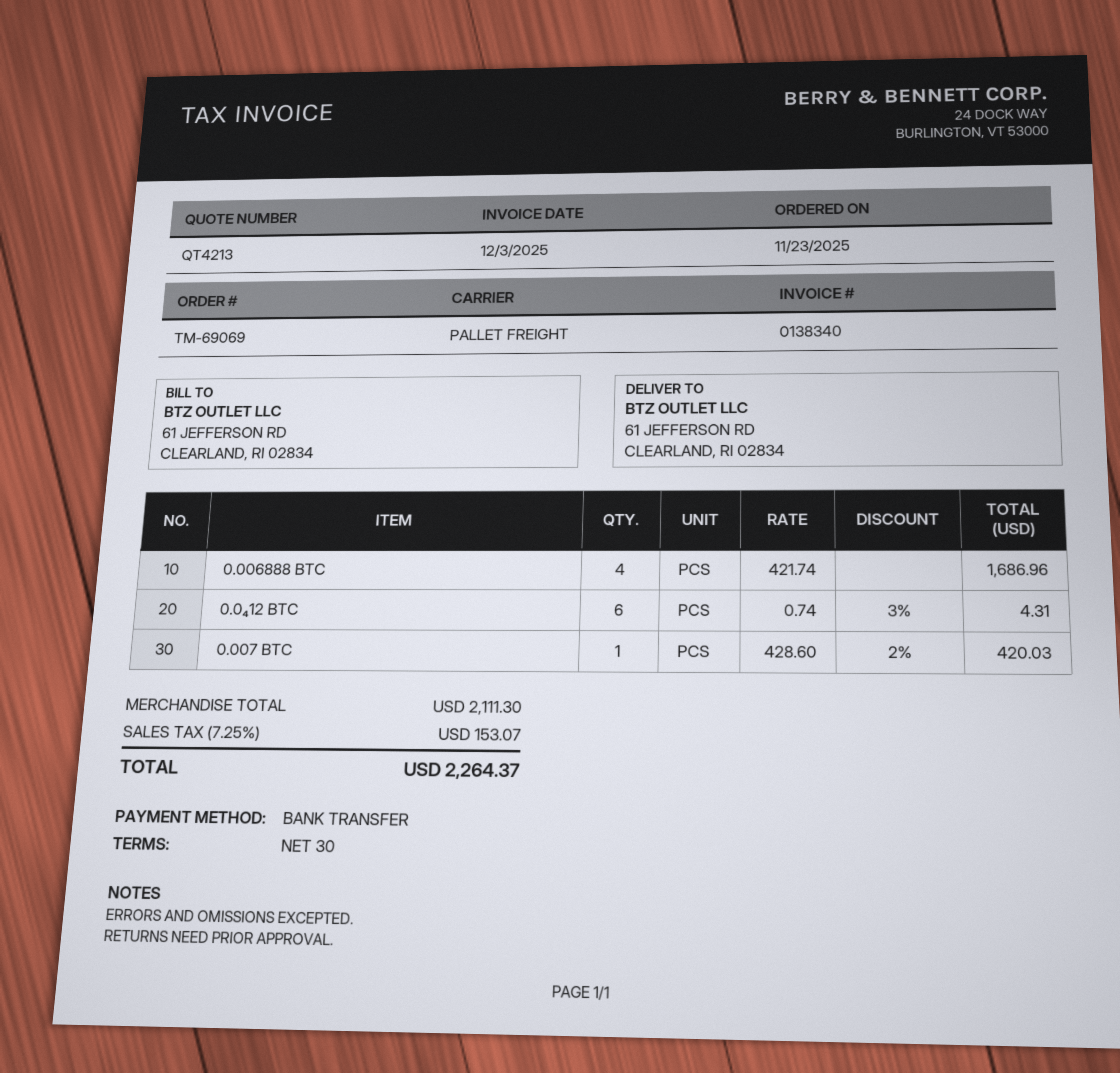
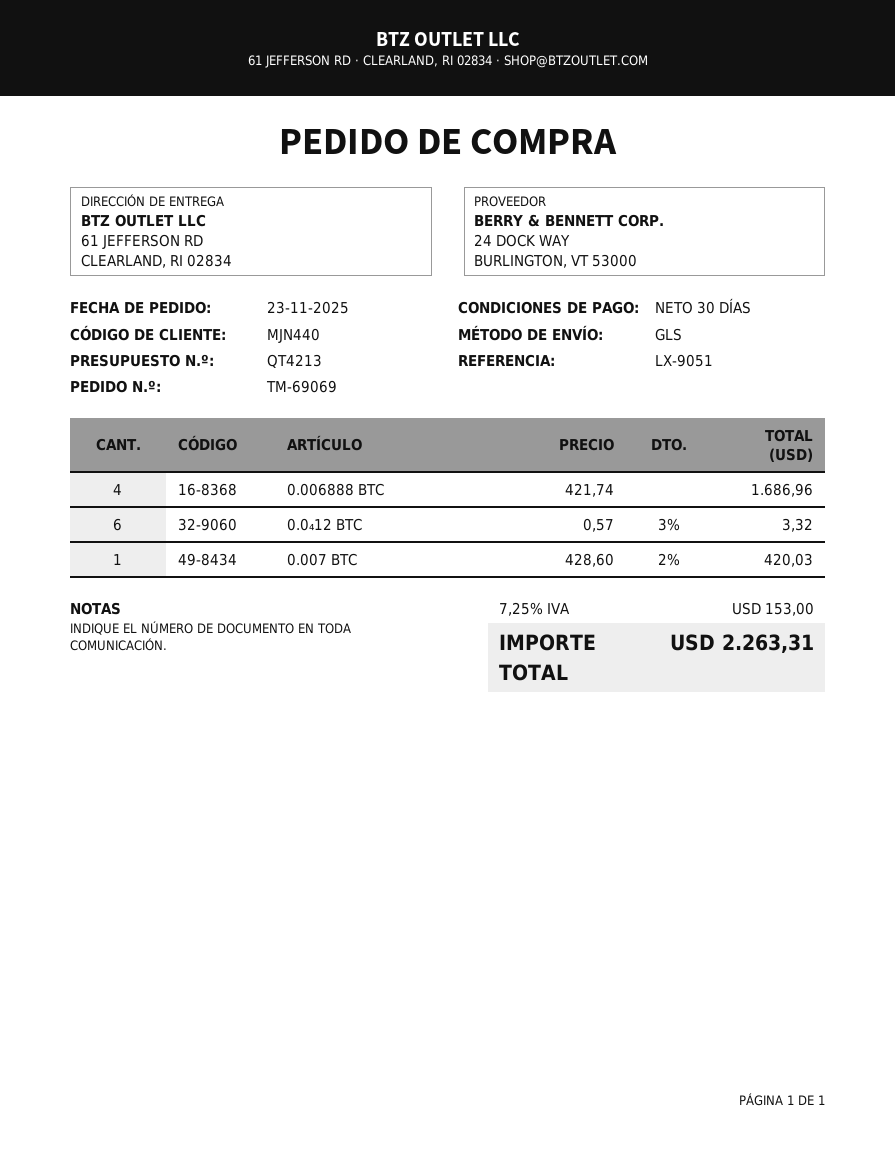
shipping method: pallet freight -> GLS
0.0₄12 BTC: 6 x 0.74 - 3% = 4.31 -> 6 x 0.57 - 3% = 3.32
tax: 7.25% = 153.07 -> 7.25% = 153.00
total: 2264.37 -> 2263.31

